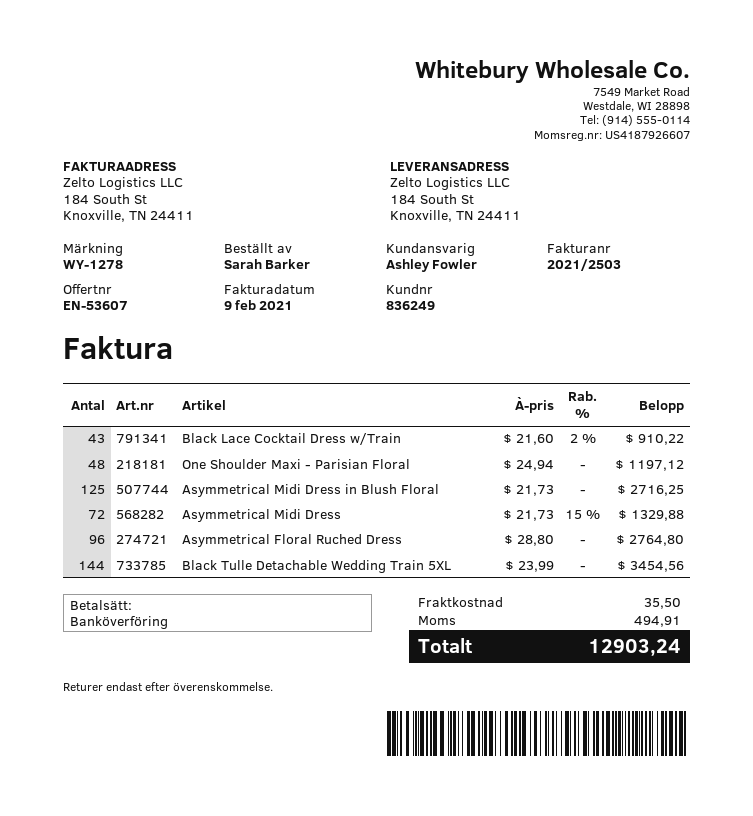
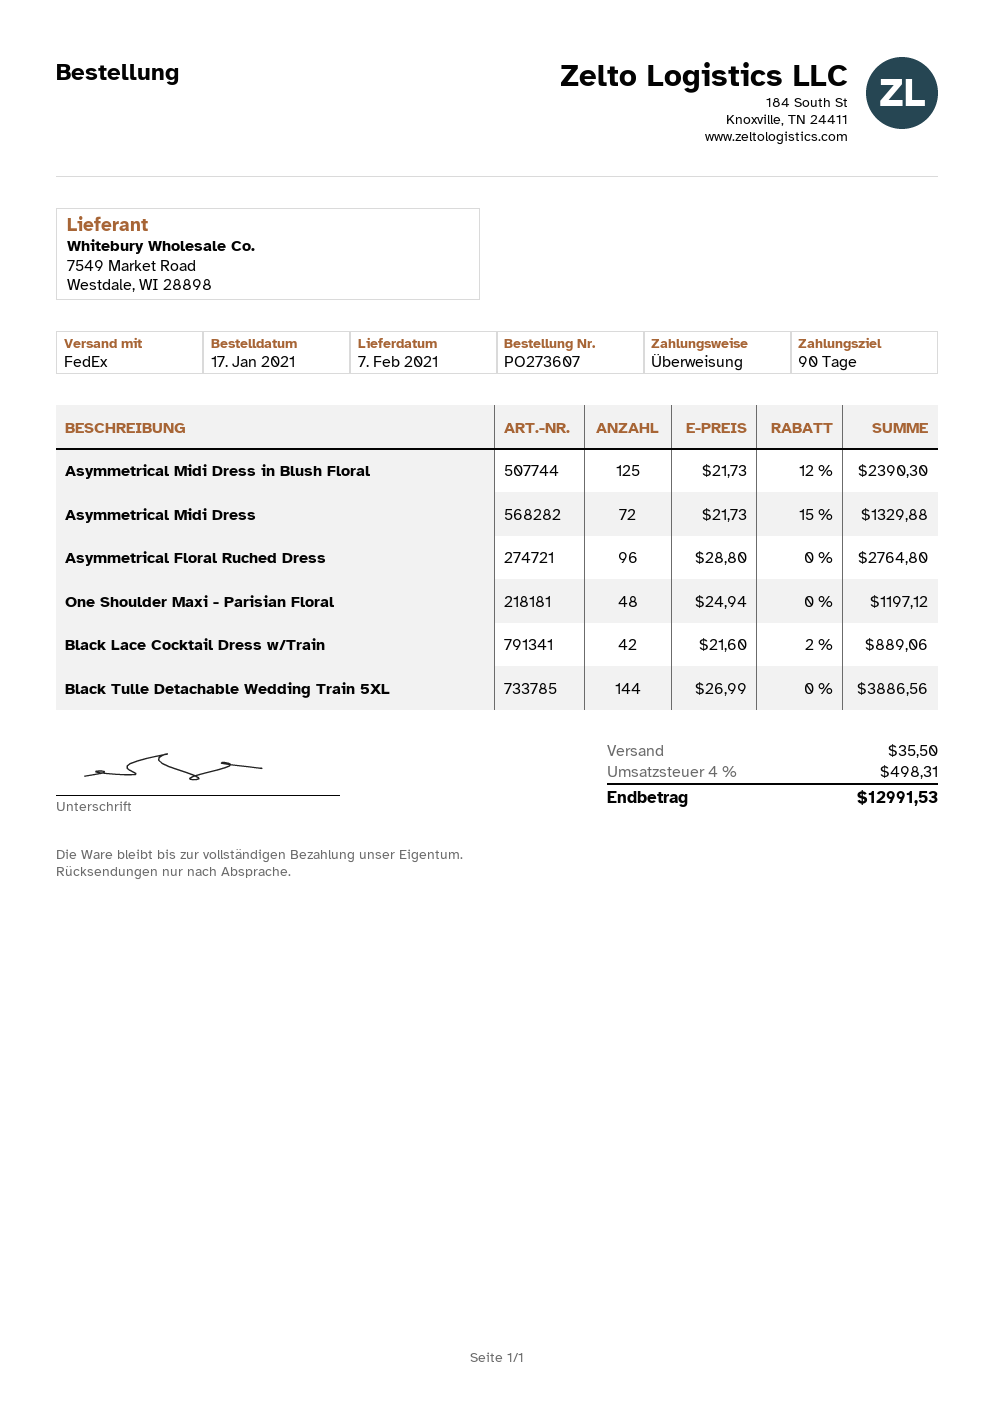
Black Lace Cocktail Dress w/Train: 43 x 21.60 - 2% = 910.22 -> 42 x 21.60 - 2% = 889.06
Asymmetrical Midi Dress in Blush Floral: 125 x 21.73 = 2716.25 -> 125 x 21.73 - 12% = 2390.30
Black Tulle Detachable Wedding Train 5XL: 144 x 23.99 = 3454.56 -> 144 x 26.99 = 3886.56
tax: 494.91 -> 498.31
total: 12903.24 -> 12991.53

